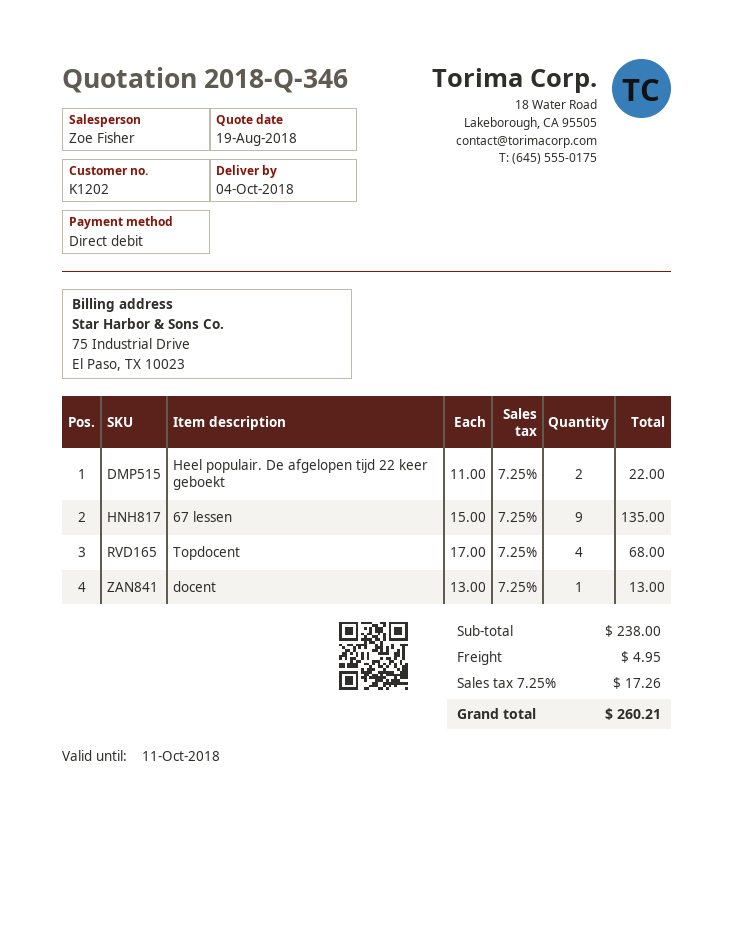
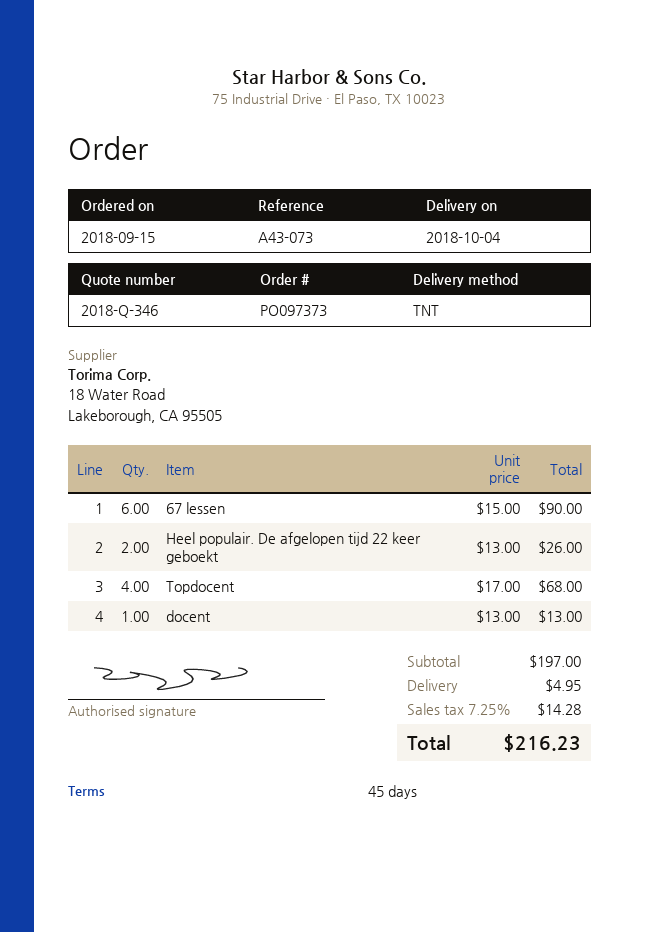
Heel populair. De afgelopen tijd 22 keer geboekt: 2 x 11.00 = 22.00 -> 2 x 13.00 = 26.00
67 lessen: 9 x 15.00 = 135.00 -> 6 x 15.00 = 90.00
subtotal: 238.00 -> 197.00
tax: 7.25% = 17.26 -> 7.25% = 14.28
total: 260.21 -> 216.23

